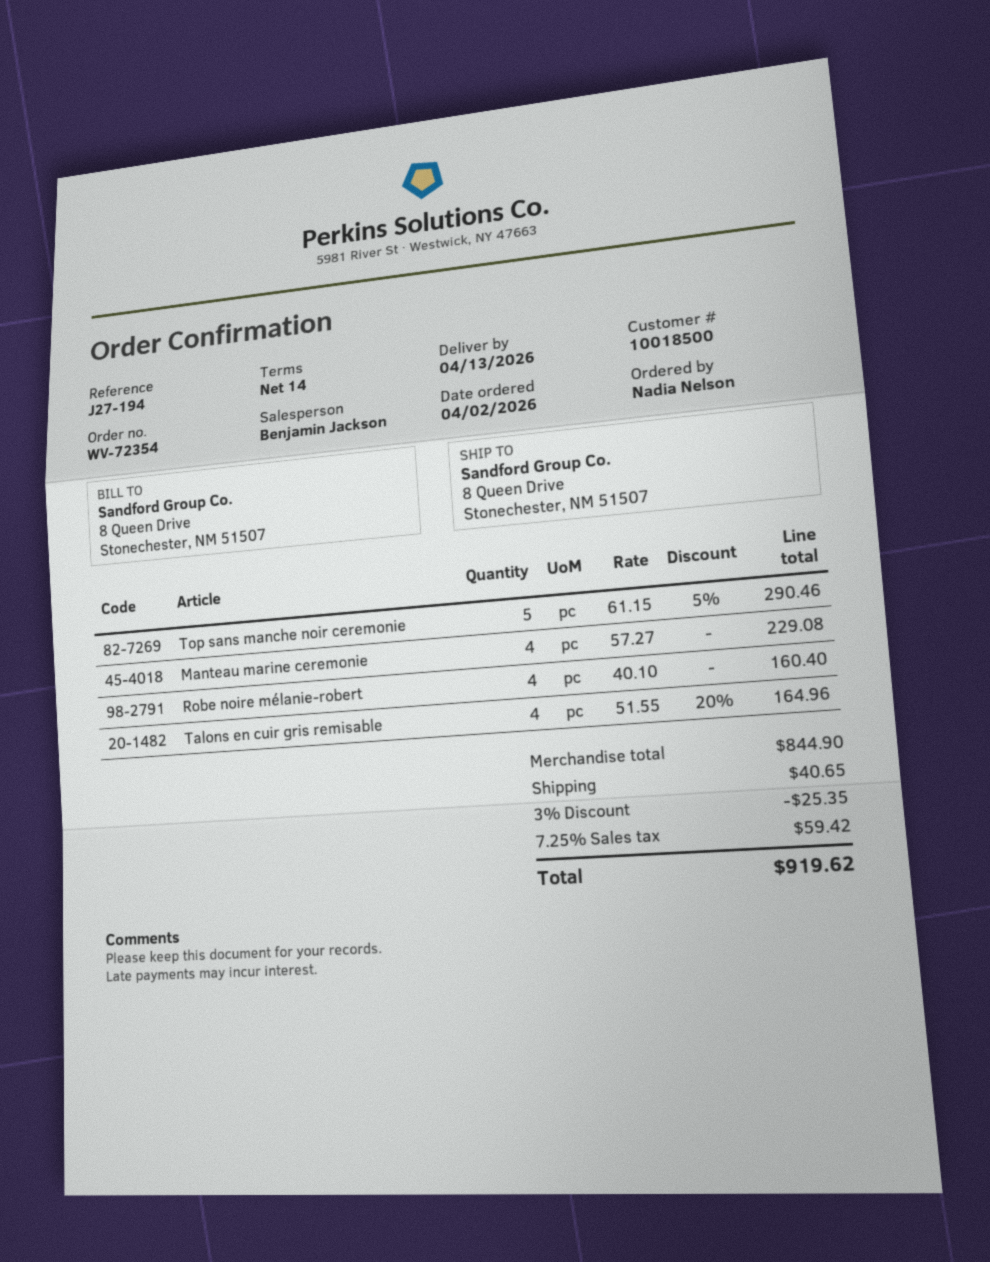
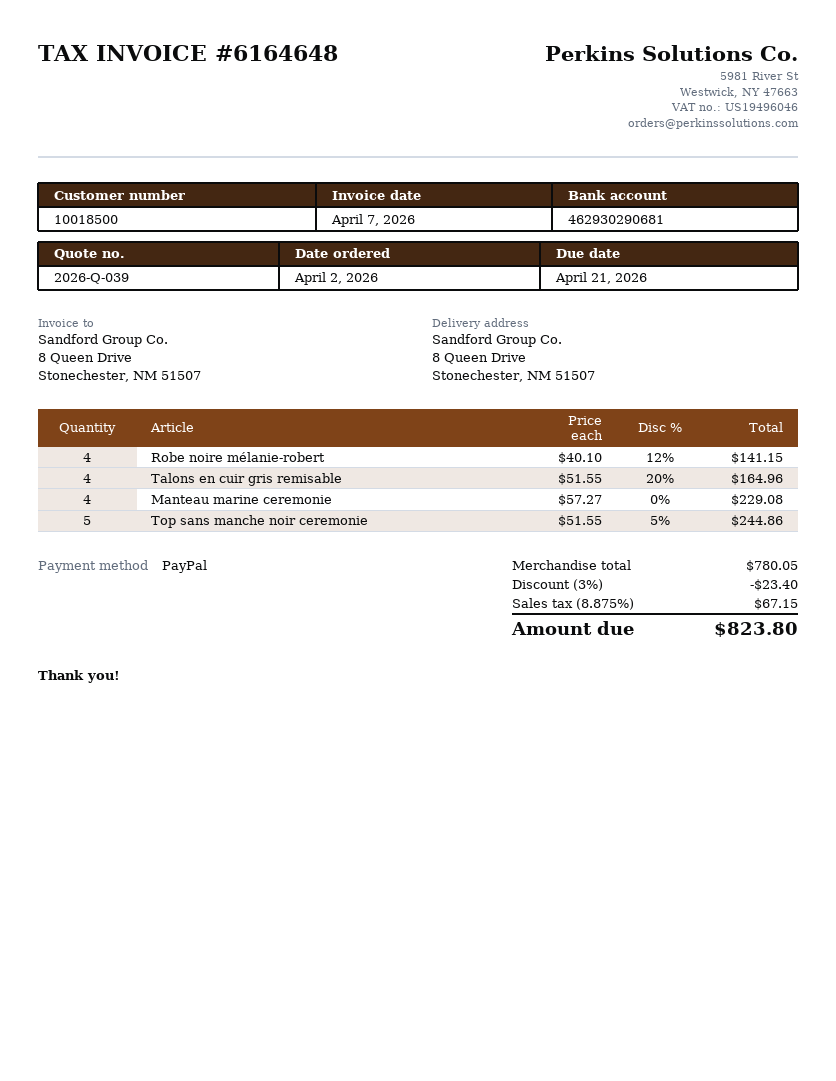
Top sans manche noir ceremonie: 5 x 61.15 - 5% = 290.46 -> 5 x 51.55 - 5% = 244.86
Robe noire mélanie-robert: 4 x 40.10 = 160.40 -> 4 x 40.10 - 12% = 141.15
subtotal: 844.90 -> 780.05
discount: 3% = 25.35 -> 3% = 23.40
shipping: 40.65 -> none
tax: 7.25% = 59.42 -> 8.875% = 67.15
total: 919.62 -> 823.80

